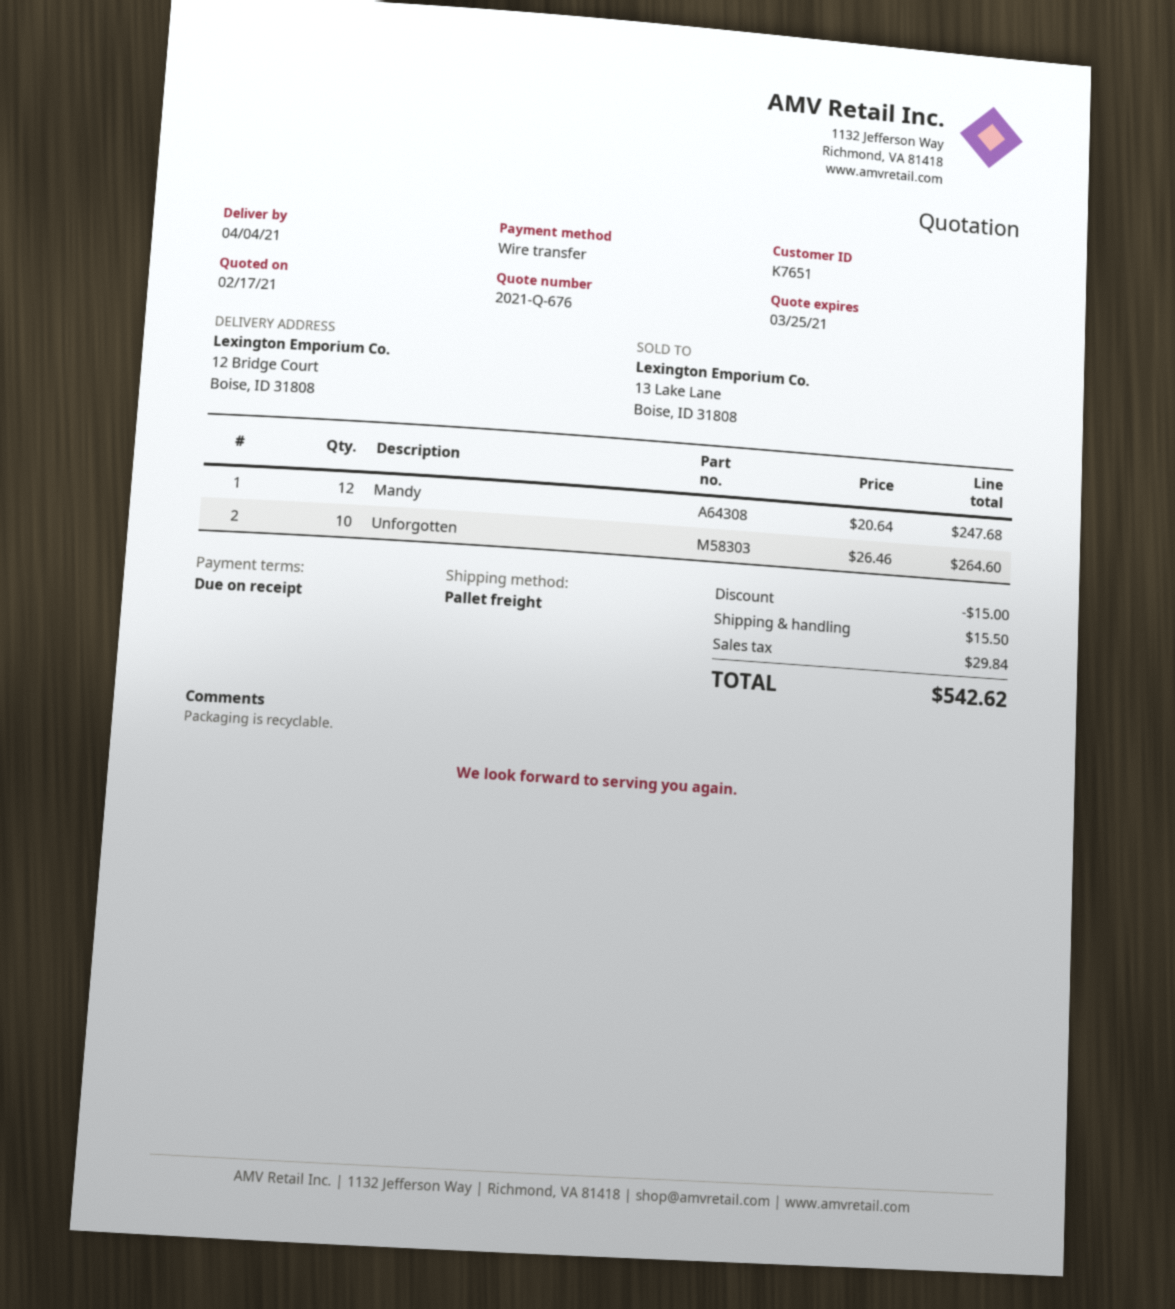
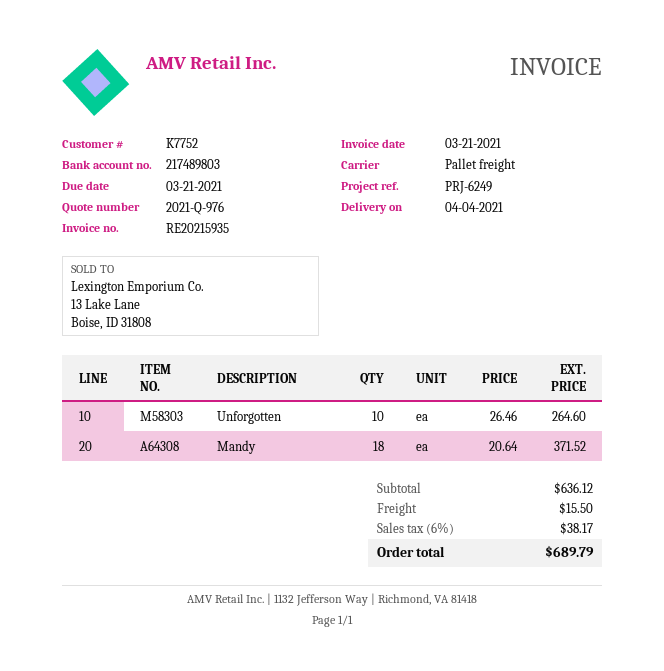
quote number: 2021-Q-676 -> 2021-Q-976
customer number: K7651 -> K7752
Mandy: 12 x 20.64 = 247.68 -> 18 x 20.64 = 371.52
discount: 15.00 -> none
tax: 29.84 -> 38.17
total: 542.62 -> 689.79

